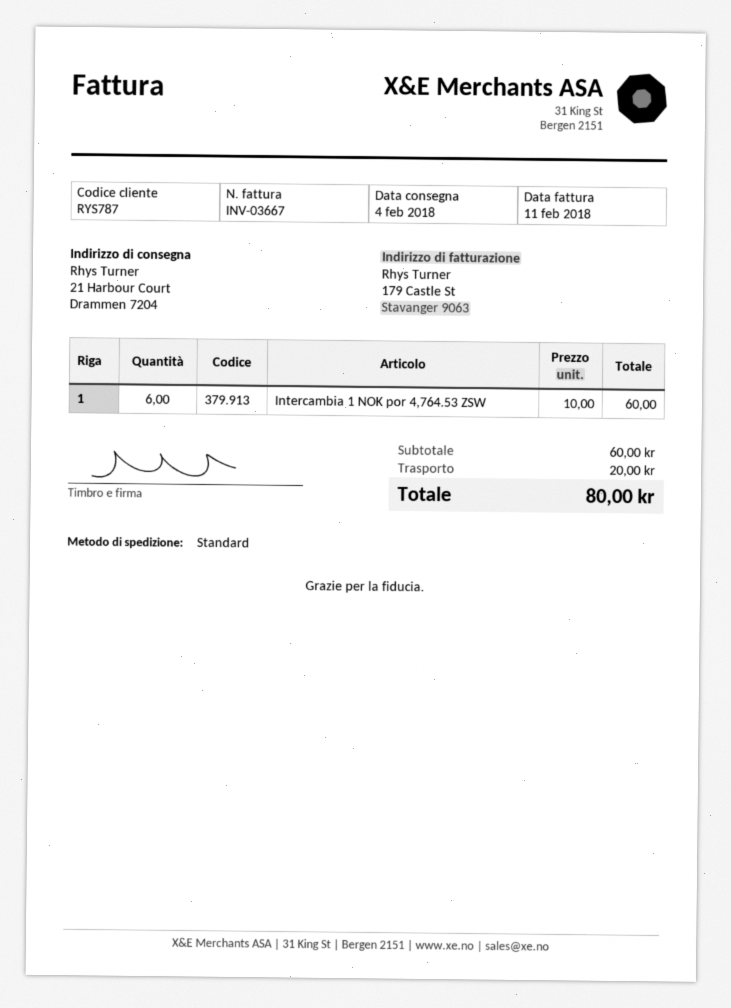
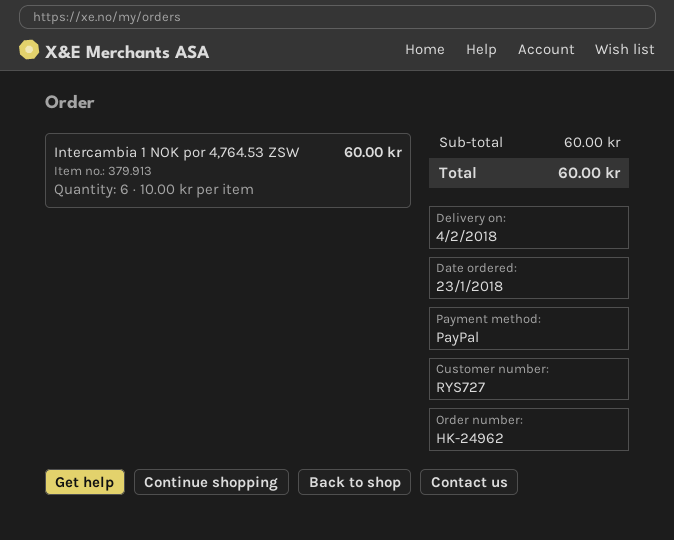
customer number: RYS787 -> RYS727
shipping: 20.00 -> none
total: 80.00 -> 60.00

